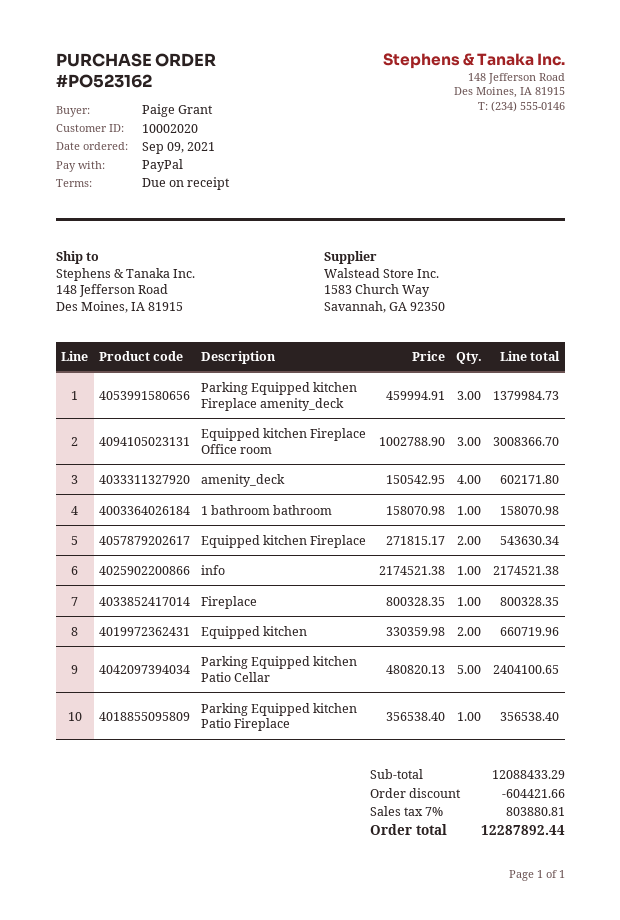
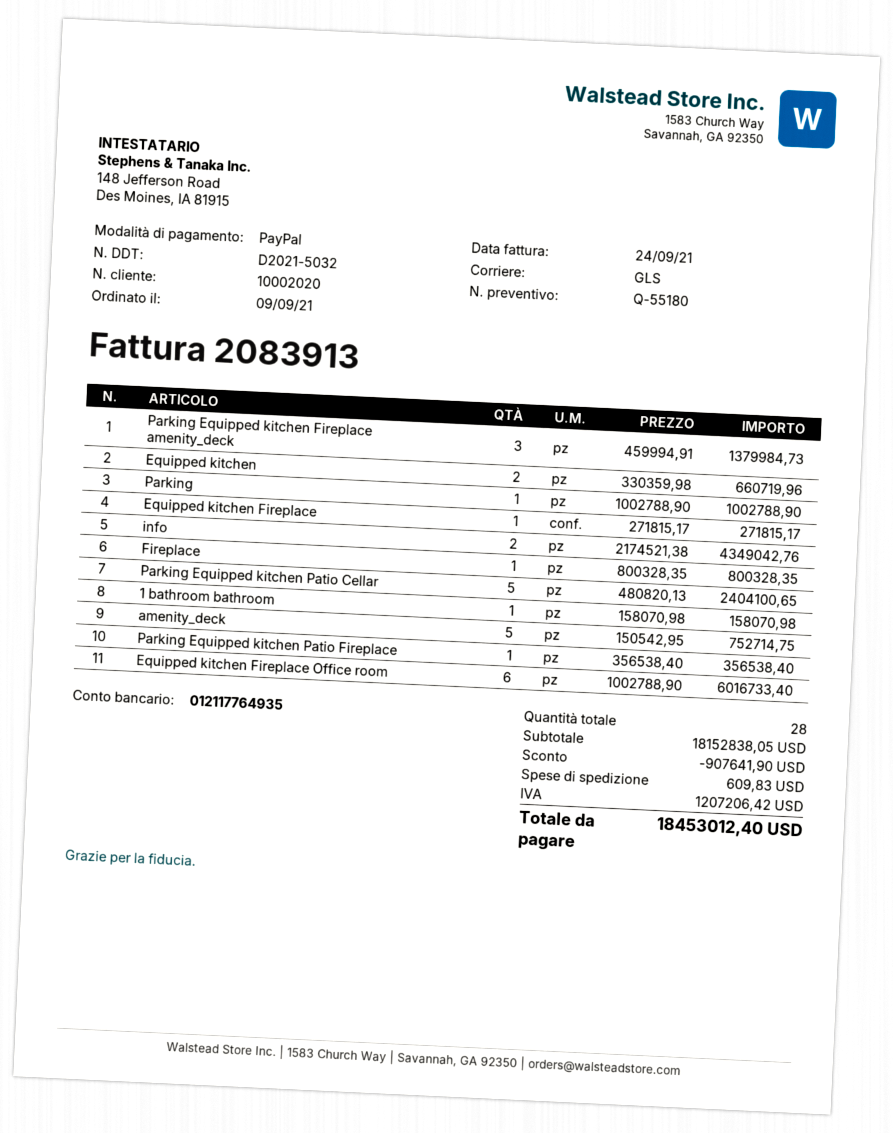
Equipped kitchen Fireplace Office room: 3 x 1002788.90 = 3008366.70 -> 6 x 1002788.90 = 6016733.40
amenity_deck: 4 x 150542.95 = 602171.80 -> 5 x 150542.95 = 752714.75
Equipped kitchen Fireplace: 2 x 271815.17 = 543630.34 -> 1 x 271815.17 = 271815.17
info: 1 x 2174521.38 = 2174521.38 -> 2 x 2174521.38 = 4349042.76
Parking: none -> 1 x 1002788.90 = 1002788.90
subtotal: 12088433.29 -> 18152838.05
discount: 604421.66 -> 907641.90
shipping: none -> 609.83
tax: 803880.81 -> 1207206.42
total: 12287892.44 -> 18453012.40

